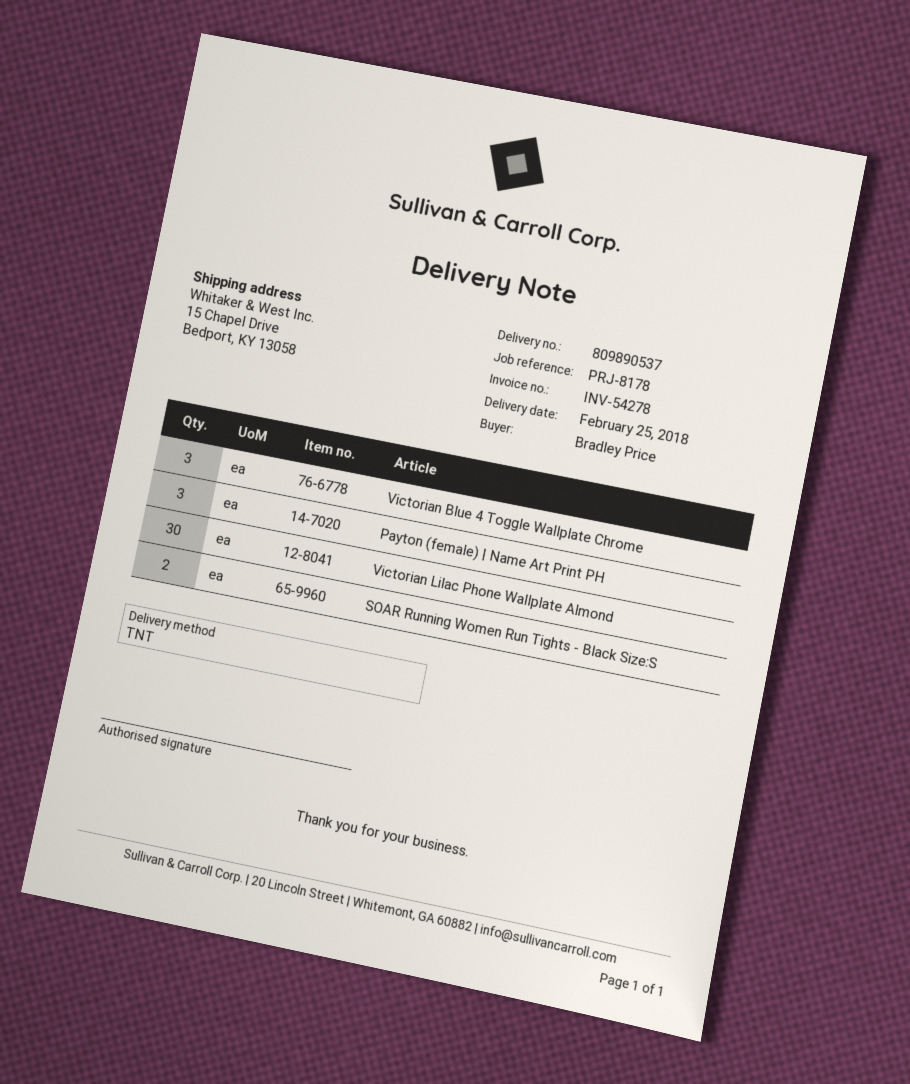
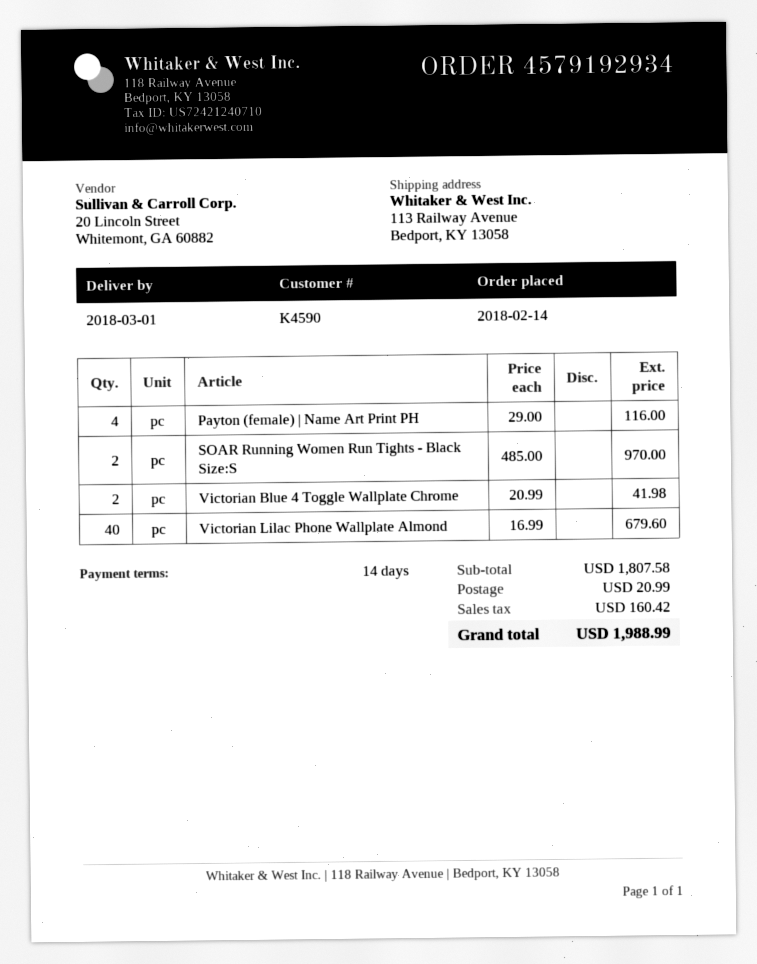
delivery date: 2018-02-25 -> 2018-03-01
ship to: 15 Chapel Drive, Bedport, KY 13058 -> 113 Railway Avenue, Bedport, KY 13058
Victorian Blue 4 Toggle Wallplate Chrome: 3 -> 2
Payton (female) | Name Art Print PH: 3 -> 4
Victorian Lilac Phone Wallplate Almond: 30 -> 40

